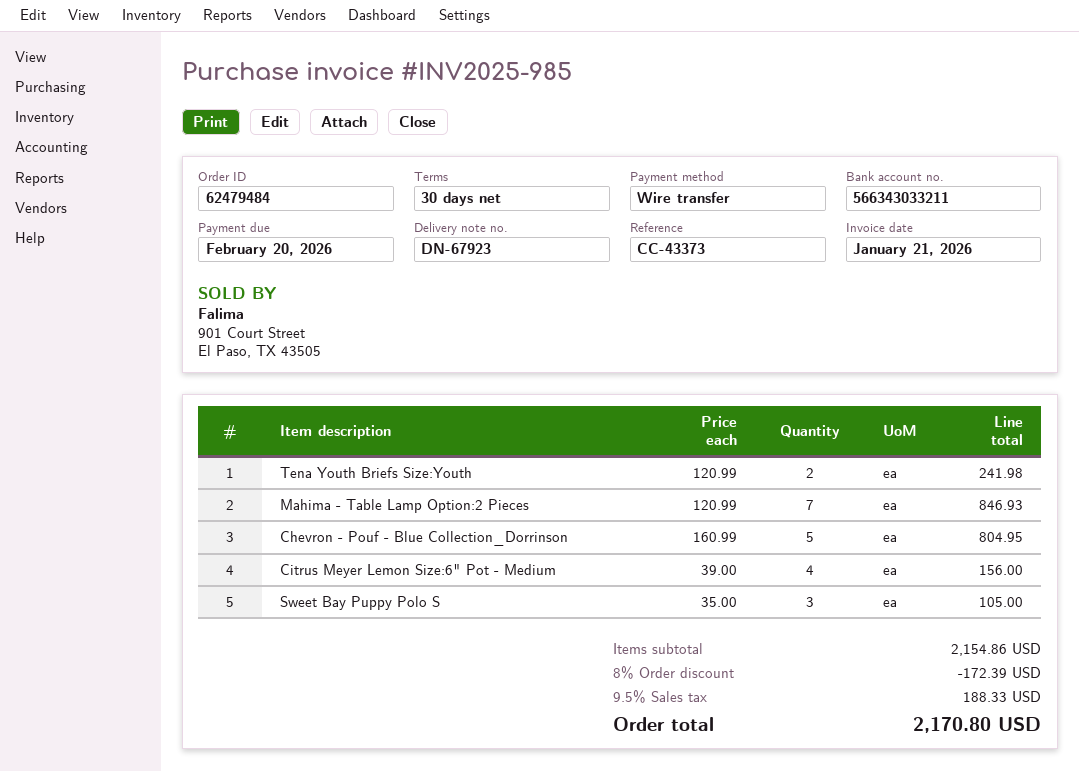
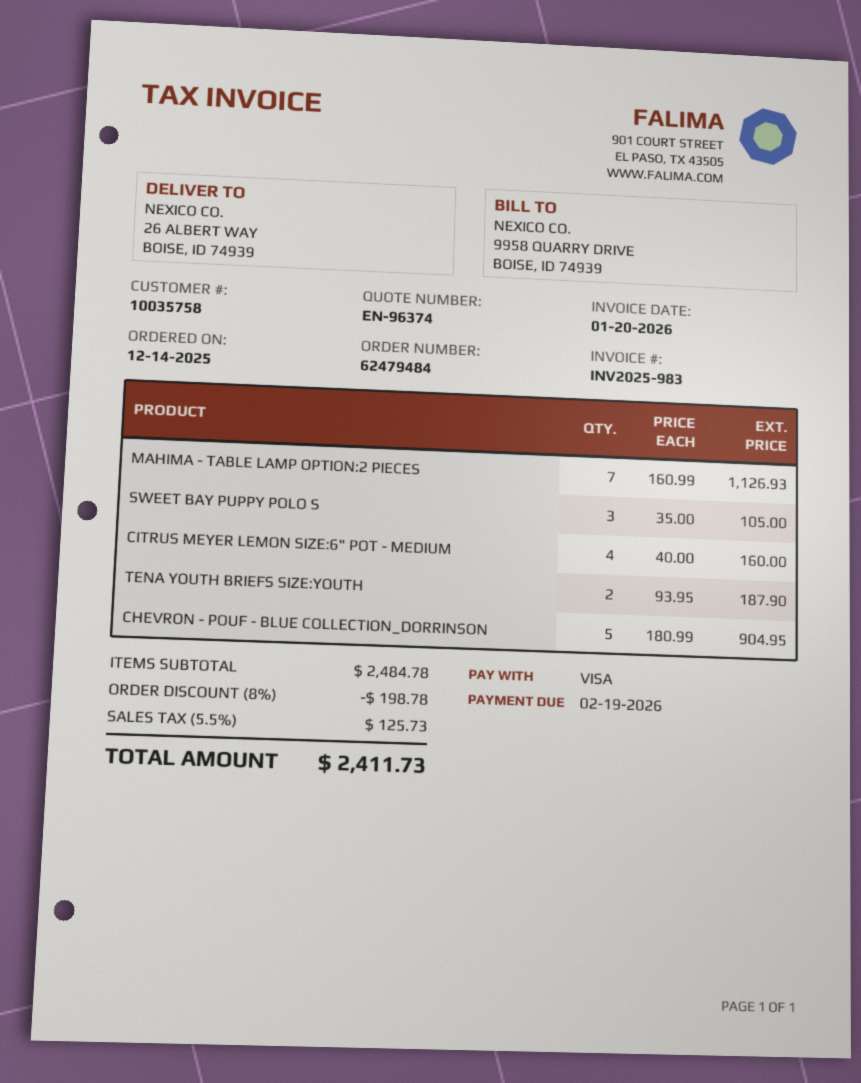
invoice number: INV2025-985 -> INV2025-983
invoice date: 2026-01-21 -> 2026-01-20
due date: 2026-02-20 -> 2026-02-19
payment method: bank transfer -> Visa
Tena Youth Briefs Size:Youth: 2 x 120.99 = 241.98 -> 2 x 93.95 = 187.90
Mahima - Table Lamp Option:2 Pieces: 7 x 120.99 = 846.93 -> 7 x 160.99 = 1126.93
Chevron - Pouf - Blue Collection_Dorrinson: 5 x 160.99 = 804.95 -> 5 x 180.99 = 904.95
Citrus Meyer Lemon Size:6" Pot - Medium: 4 x 39.00 = 156.00 -> 4 x 40.00 = 160.00
subtotal: 2154.86 -> 2484.78
discount: 8% = 172.39 -> 8% = 198.78
tax: 9.5% = 188.33 -> 5.5% = 125.73
total: 2170.80 -> 2411.73

